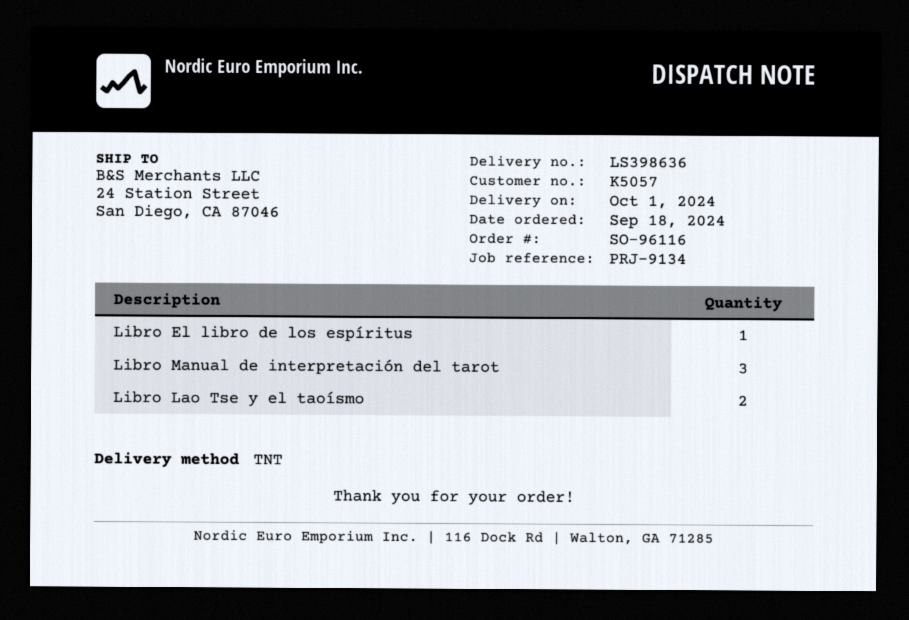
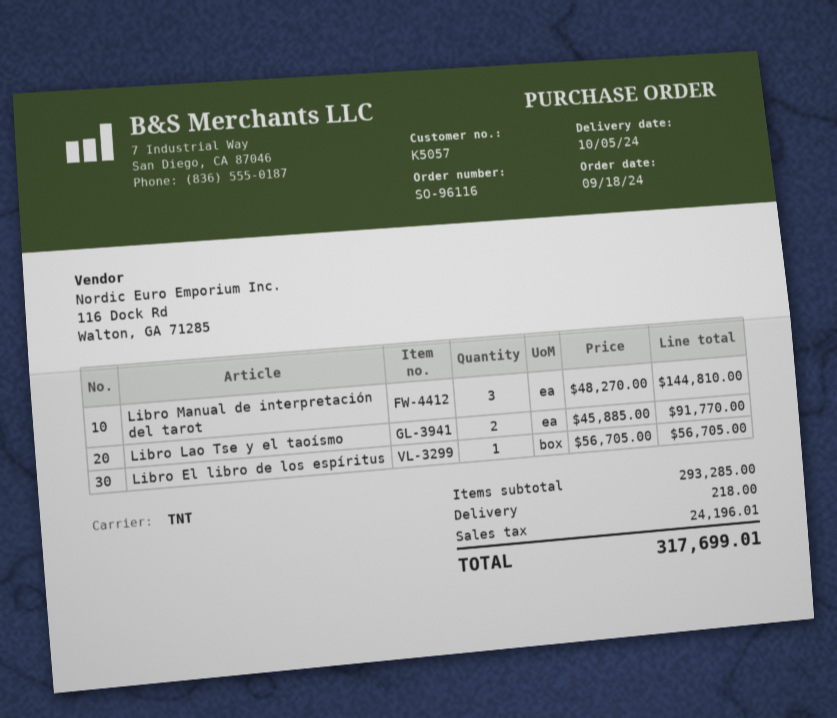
delivery date: 2024-10-01 -> 2024-10-05

